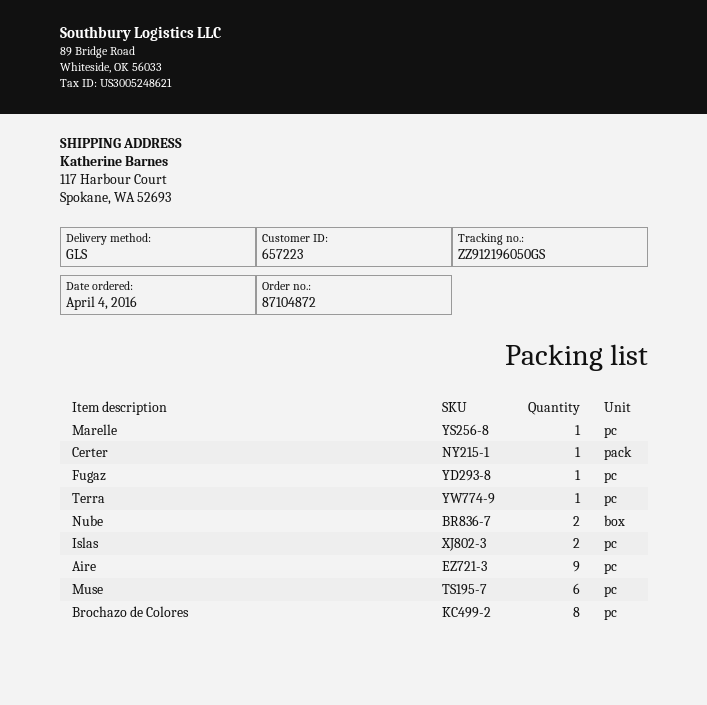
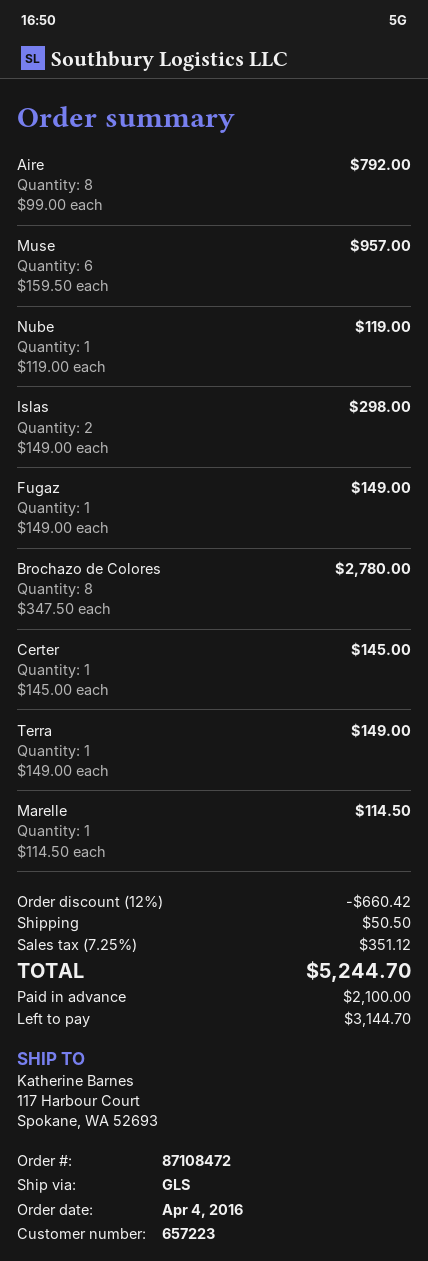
order number: 87104872 -> 87108472
Nube: 2 -> 1
Aire: 9 -> 8

